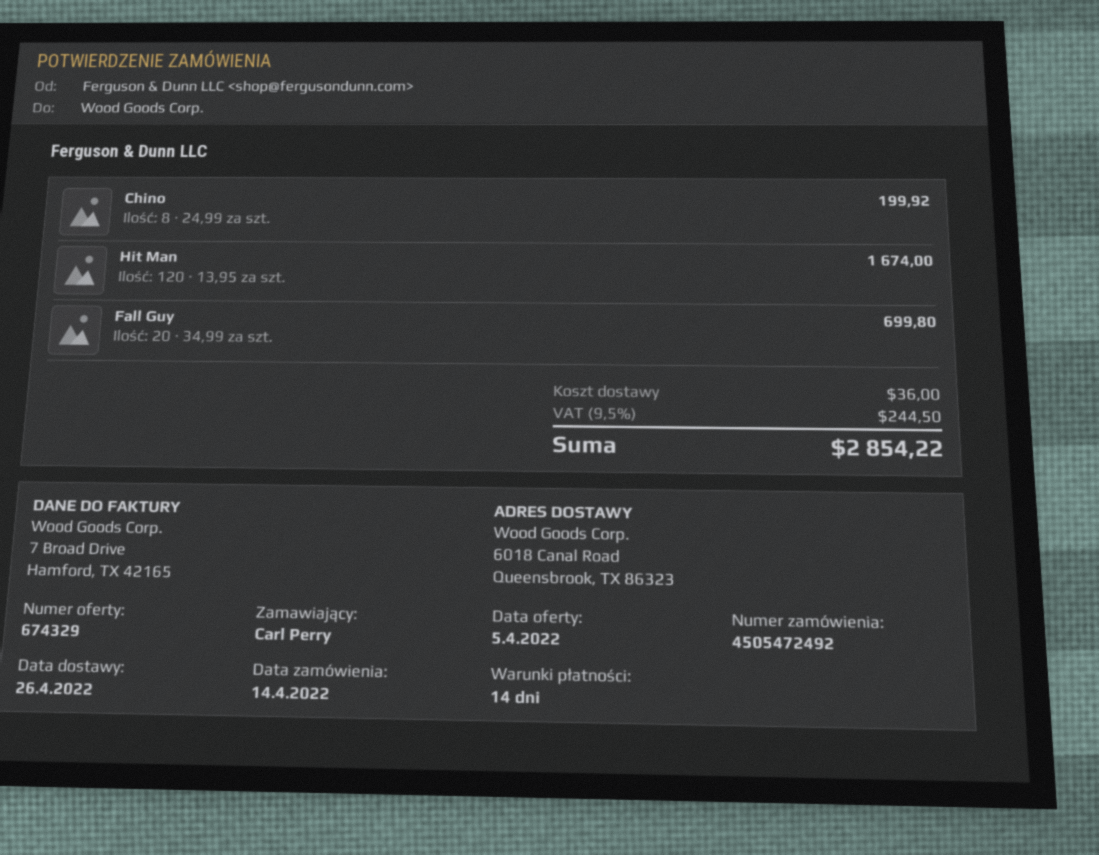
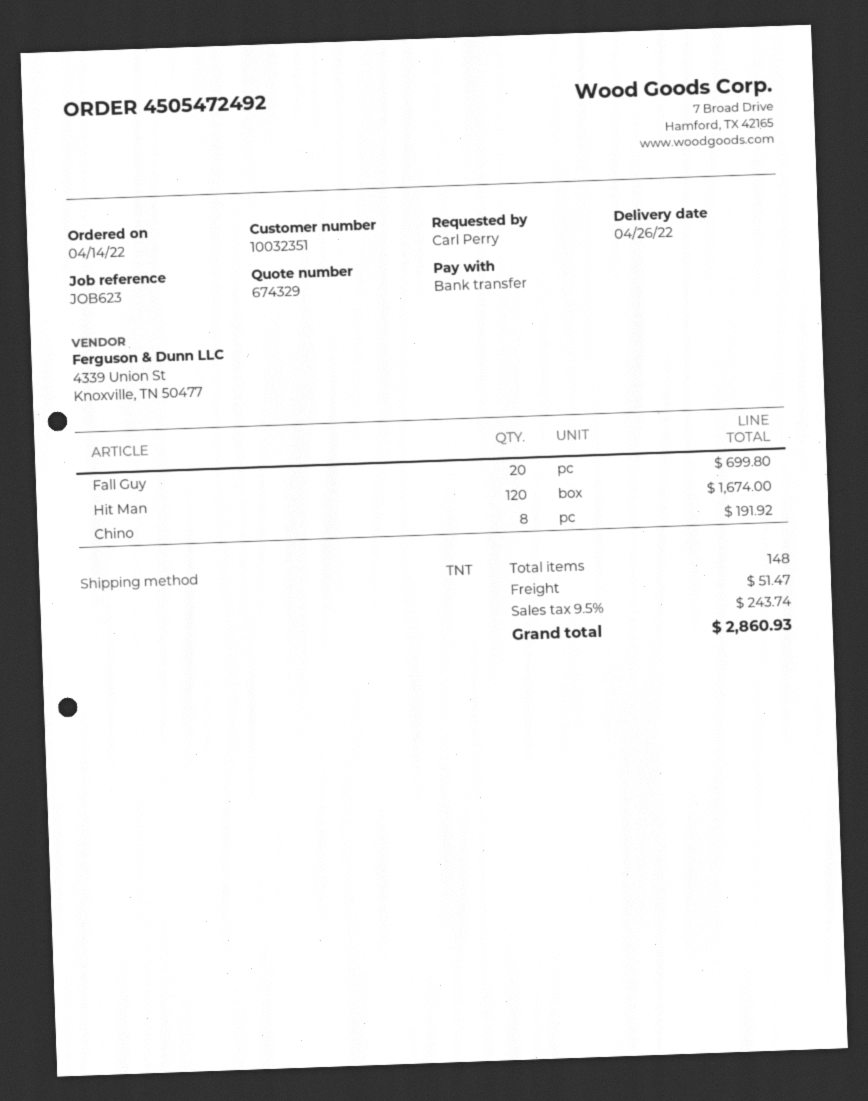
Chino: 8 for 199.92 -> 8 for 191.92
shipping: 36.00 -> 51.47
tax: 9.5% = 244.50 -> 9.5% = 243.74
total: 2854.22 -> 2860.93

